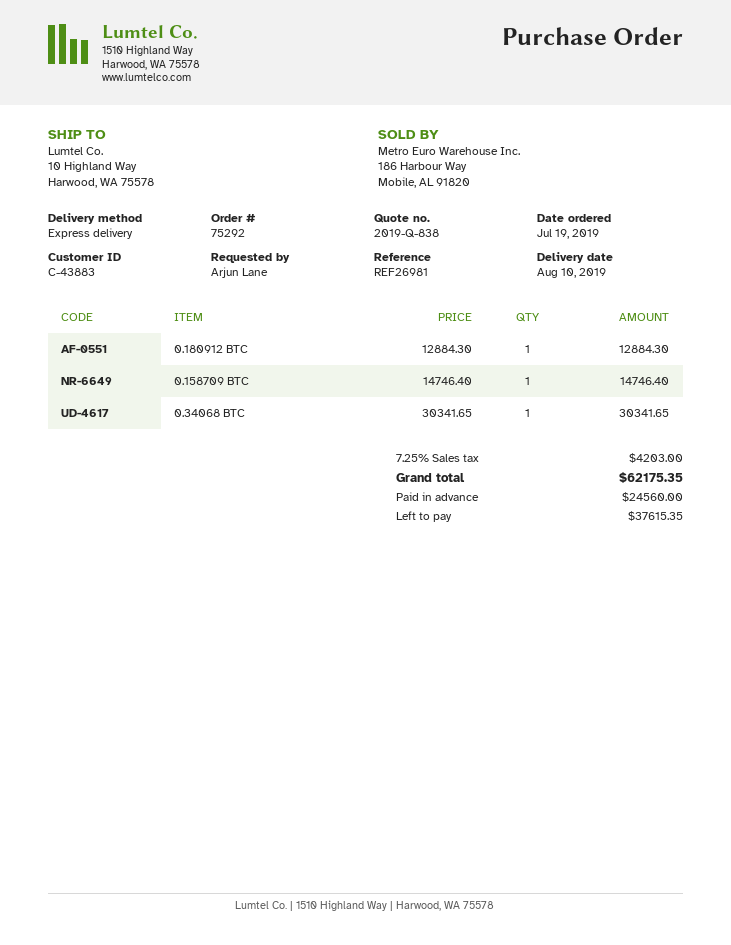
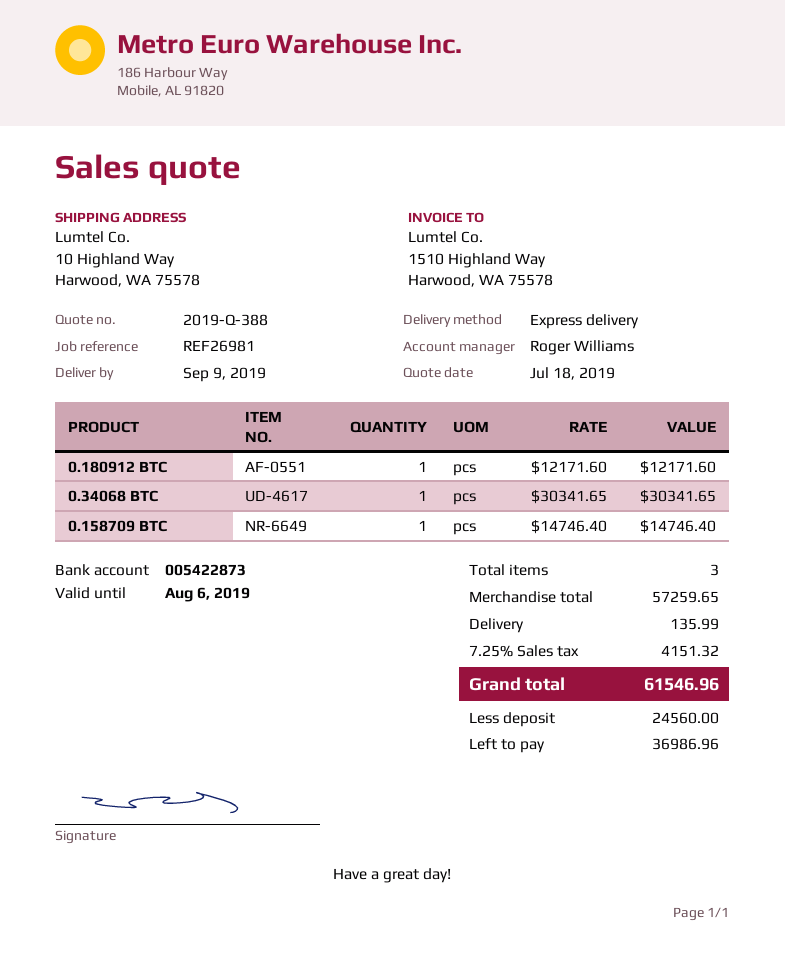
quote number: 2019-Q-838 -> 2019-Q-388
delivery date: 2019-08-10 -> 2019-09-09
0.180912 BTC: 1 x 12884.30 = 12884.30 -> 1 x 12171.60 = 12171.60
shipping: none -> 135.99
tax: 7.25% = 4203.00 -> 7.25% = 4151.32
total: 62175.35 -> 61546.96
balance: 37615.35 -> 36986.96

